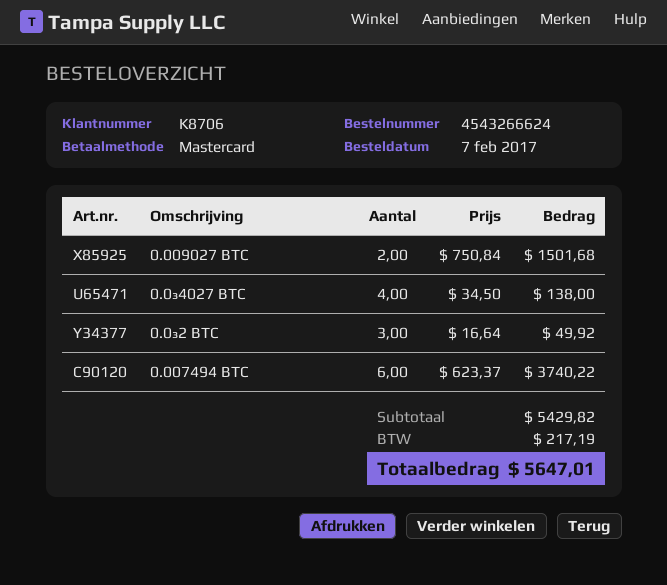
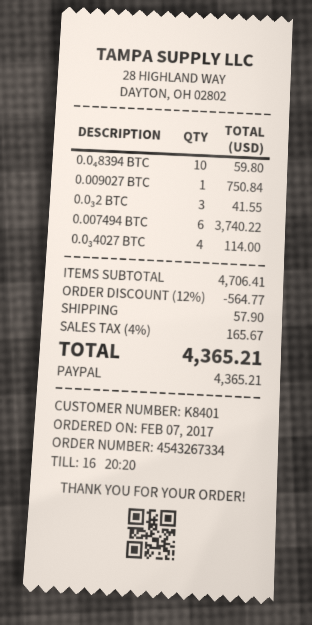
order number: 4543266624 -> 4543267334
customer number: K8706 -> K8401
payment method: Mastercard -> PayPal
0.009027 BTC: 2 for 1501.68 -> 1 for 750.84
0.0₃4027 BTC: 4 for 138.00 -> 4 for 114.00
0.0₃2 BTC: 3 for 49.92 -> 3 for 41.55
0.0₄8394 BTC: none -> 10 for 59.80
subtotal: 5429.82 -> 4706.41
discount: none -> 12% = 564.77
shipping: none -> 57.90
tax: 217.19 -> 165.67
total: 5647.01 -> 4365.21

